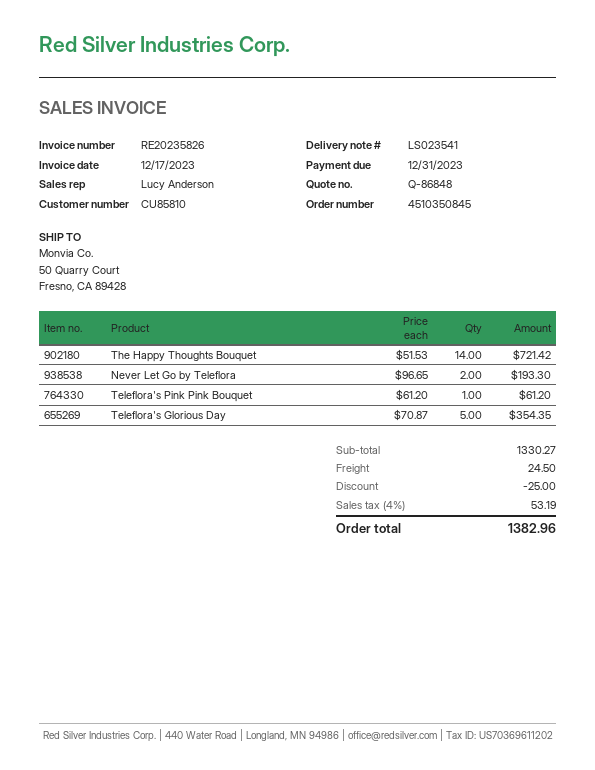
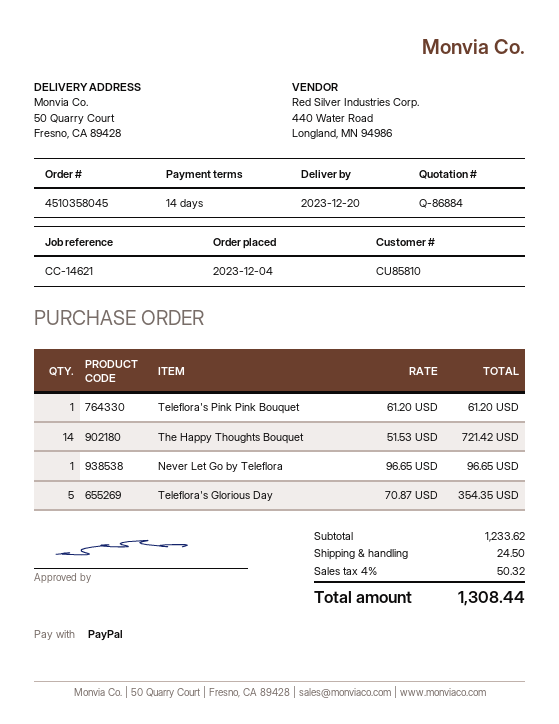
quote number: Q-86848 -> Q-86884
order number: 4510350845 -> 4510358045
Never Let Go by Teleflora: 2 x 96.65 = 193.30 -> 1 x 96.65 = 96.65
subtotal: 1330.27 -> 1233.62
discount: 25.00 -> none
tax: 4% = 53.19 -> 4% = 50.32
total: 1382.96 -> 1308.44

